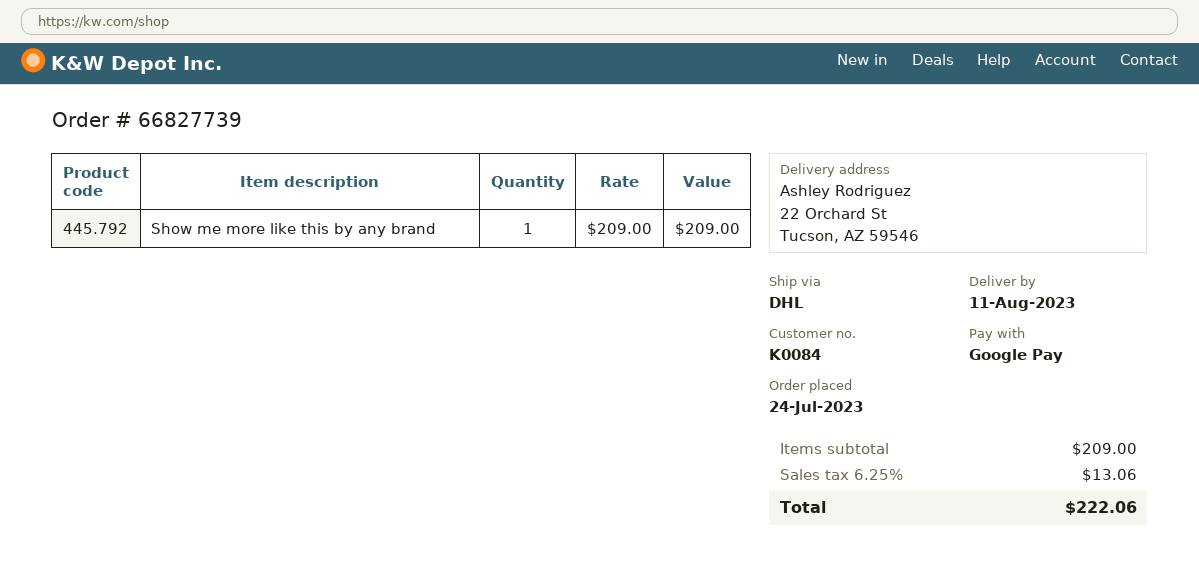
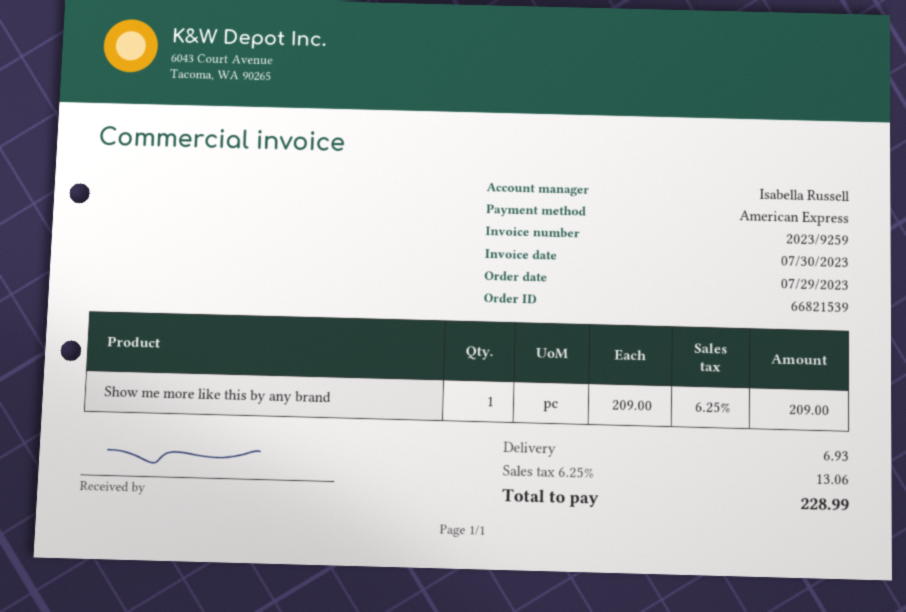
order number: 66827739 -> 66821539
order date: 2023-07-24 -> 2023-07-29
payment method: Google Pay -> American Express
shipping: none -> 6.93
total: 222.06 -> 228.99

